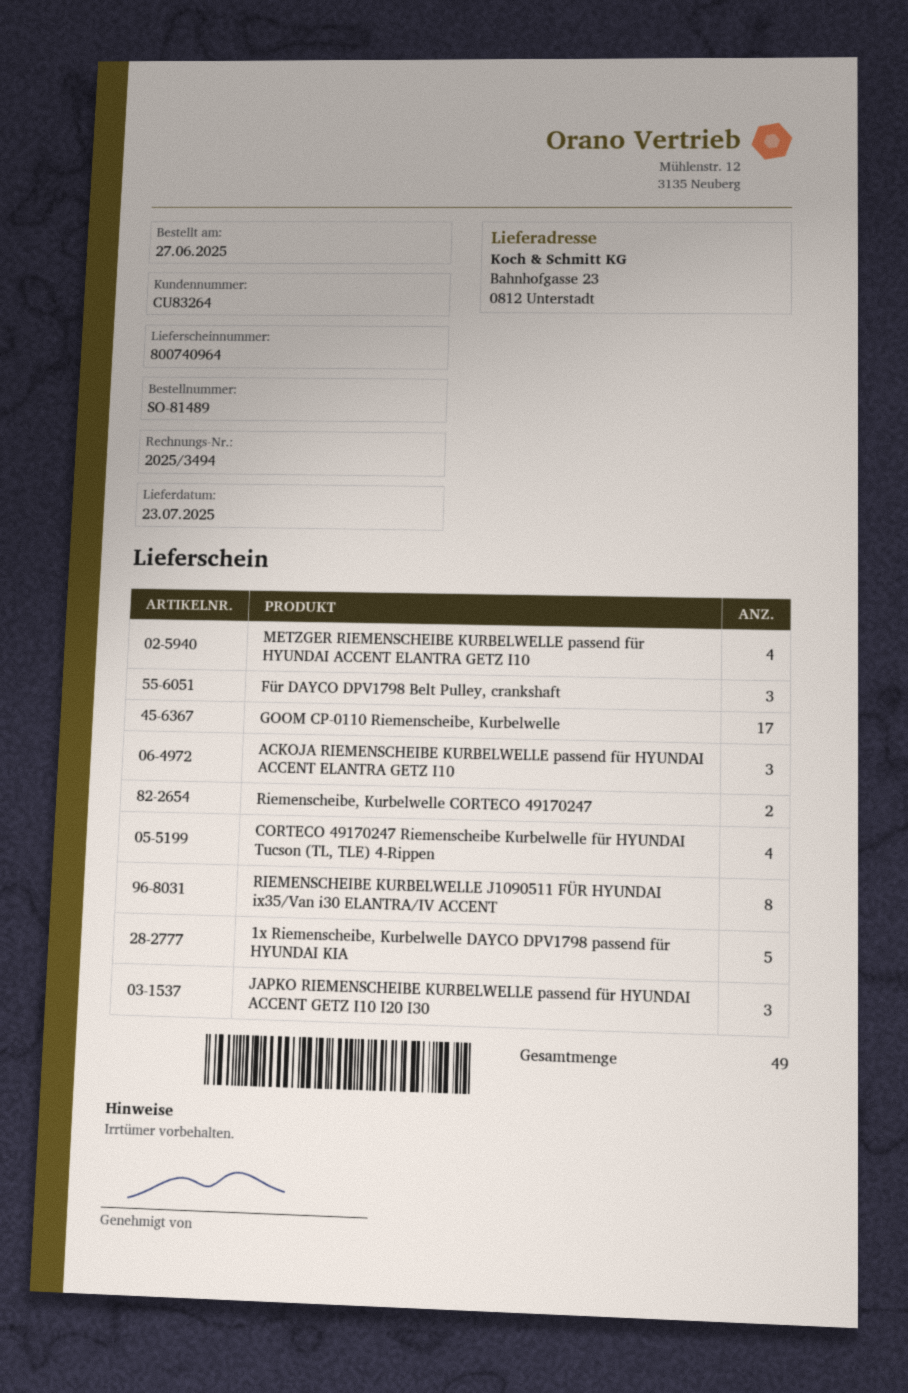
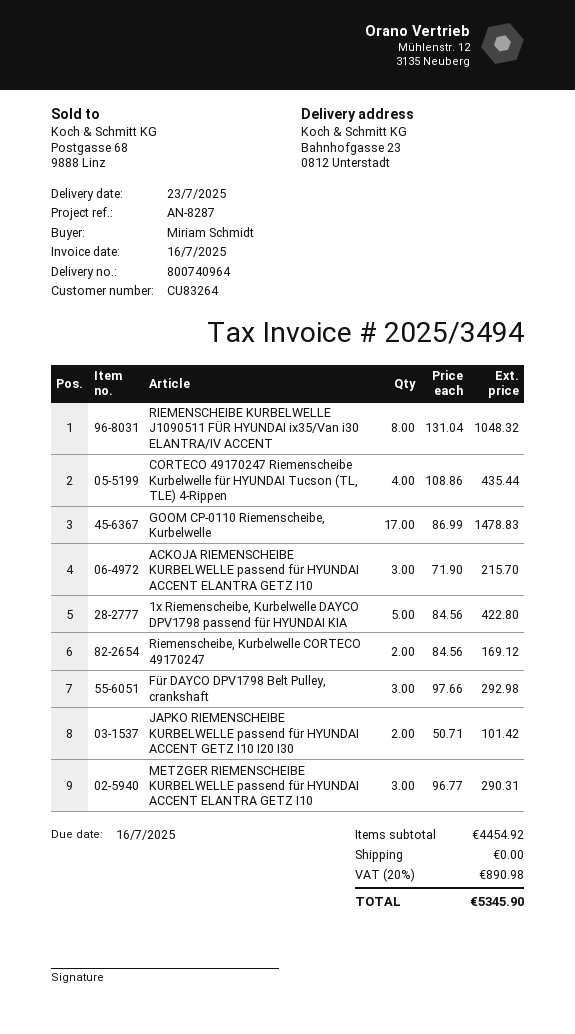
METZGER RIEMENSCHEIBE KURBELWELLE passend für HYUNDAI ACCENT ELANTRA GETZ I10: 4 -> 3
JAPKO RIEMENSCHEIBE KURBELWELLE passend für HYUNDAI ACCENT GETZ I10 I20 I30: 3 -> 2

